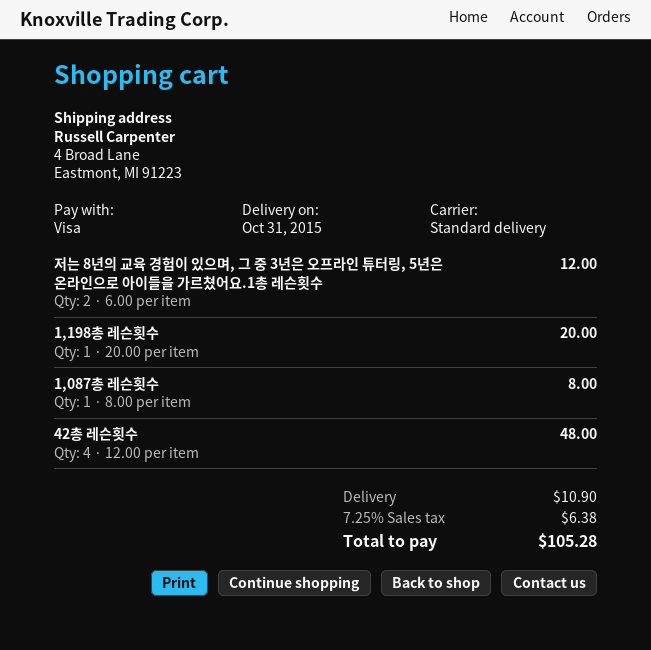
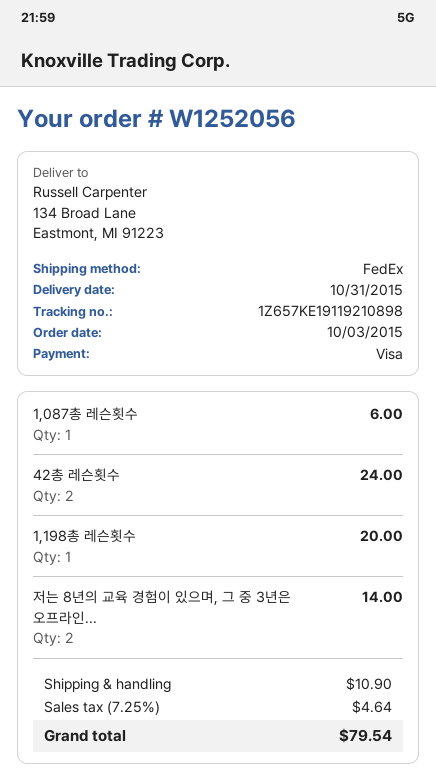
shipping method: standard -> FedEx
ship to: 4 Broad Lane, Eastmont, MI 91223 -> 134 Broad Lane, Eastmont, MI 91223
저는 8년의 교육 경험이 있으며, 그 중 3년은 오프라인 튜터링, 5년은 온라인으로 아이들을 가르쳤어요.1총 레슨횟수: 2 for 12.00 -> 2 for 14.00
1,087총 레슨횟수: 1 for 8.00 -> 1 for 6.00
42총 레슨횟수: 4 for 48.00 -> 2 for 24.00
tax: 7.25% = 6.38 -> 7.25% = 4.64
total: 105.28 -> 79.54

